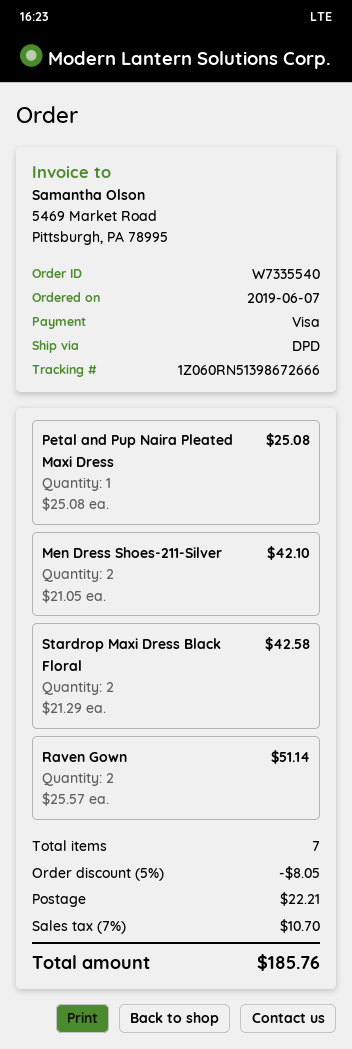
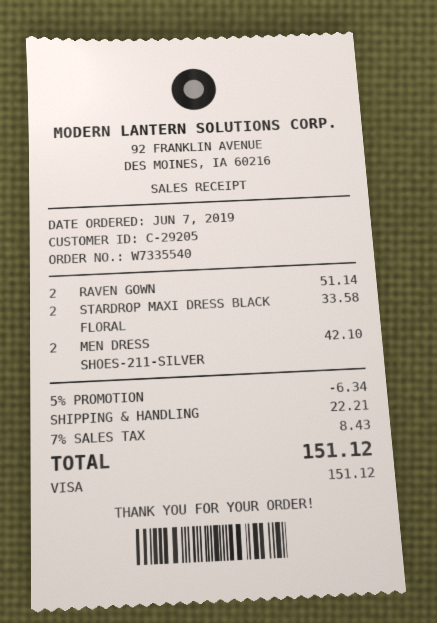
Petal and Pup Naira Pleated Maxi Dress: 1 for 25.08 -> none
Stardrop Maxi Dress Black Floral: 2 for 42.58 -> 2 for 33.58
discount: 5% = 8.05 -> 5% = 6.34
tax: 7% = 10.70 -> 7% = 8.43
total: 185.76 -> 151.12

